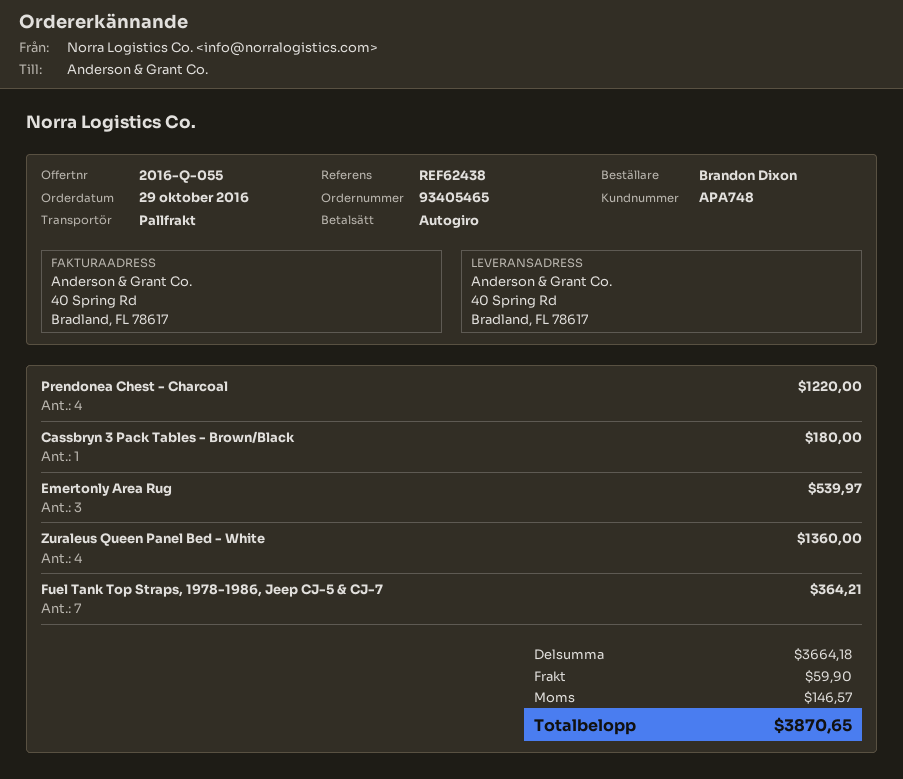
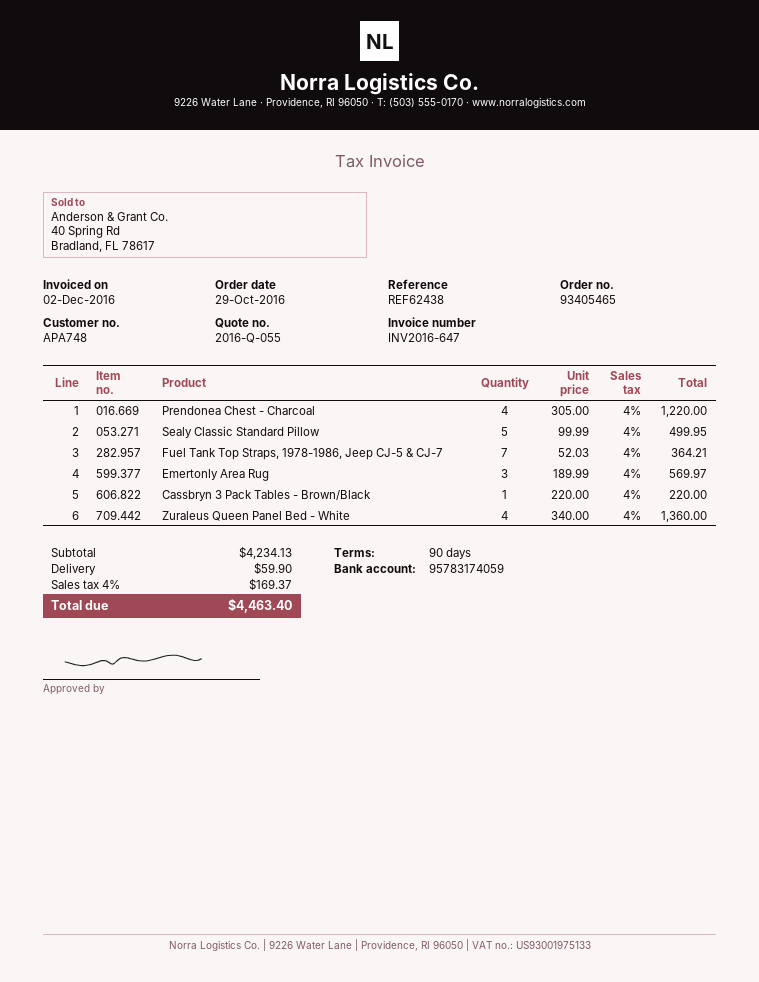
Cassbryn 3 Pack Tables - Brown/Black: 1 for 180.00 -> 1 for 220.00
Emertonly Area Rug: 3 for 539.97 -> 3 for 569.97
Sealy Classic Standard Pillow: none -> 5 for 499.95
subtotal: 3664.18 -> 4234.13
tax: 146.57 -> 169.37
total: 3870.65 -> 4463.40

